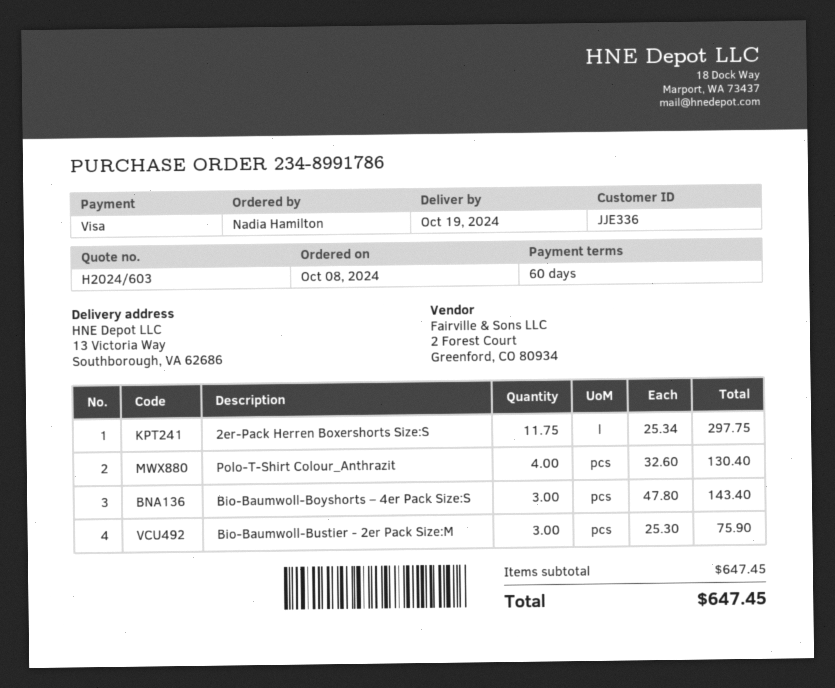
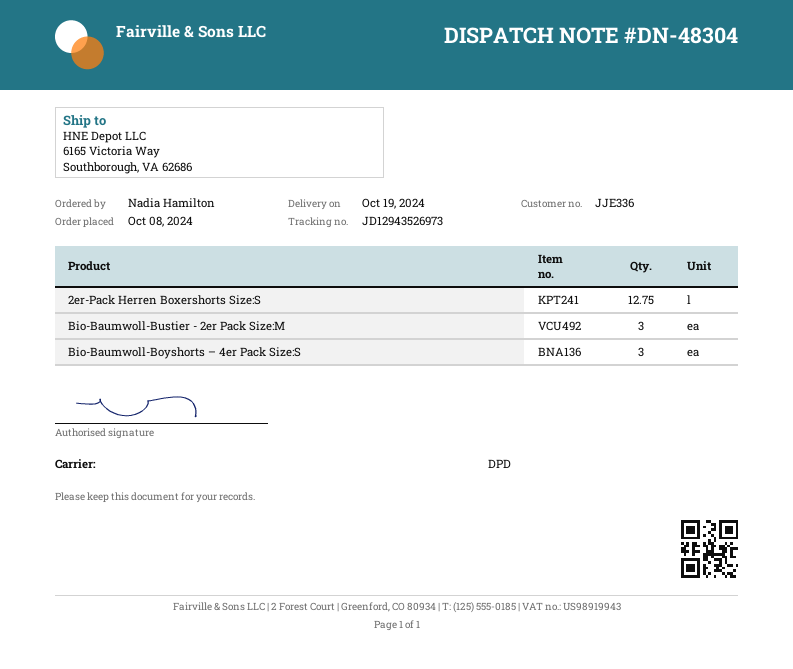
ship to: 13 Victoria Way, Southborough, VA 62686 -> 6165 Victoria Way, Southborough, VA 62686
2er-Pack Herren Boxershorts Size:S: 11.75 -> 12.75
Polo-T-Shirt Colour_Anthrazit: 4 -> none

